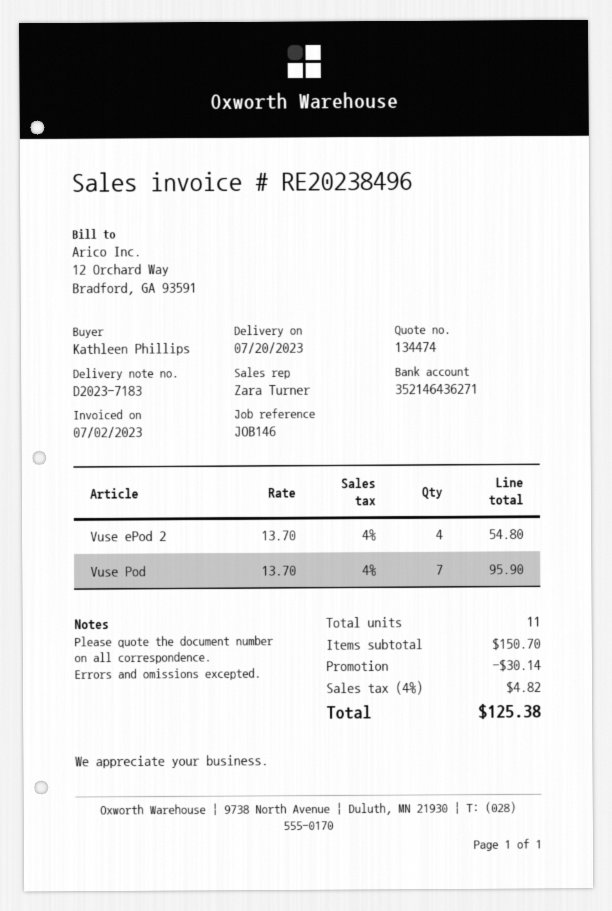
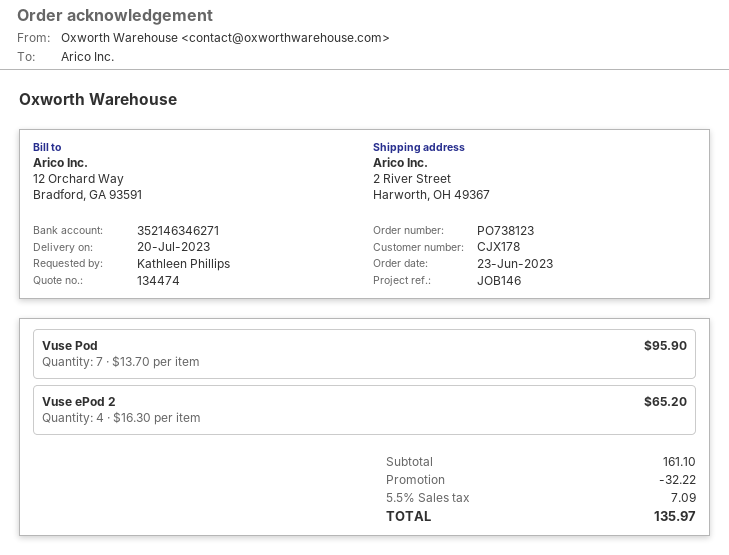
bank account: 352146436271 -> 352146346271
Vuse ePod 2: 4 x 13.70 = 54.80 -> 4 x 16.30 = 65.20
subtotal: 150.70 -> 161.10
discount: 30.14 -> 32.22
tax: 4% = 4.82 -> 5.5% = 7.09
total: 125.38 -> 135.97

